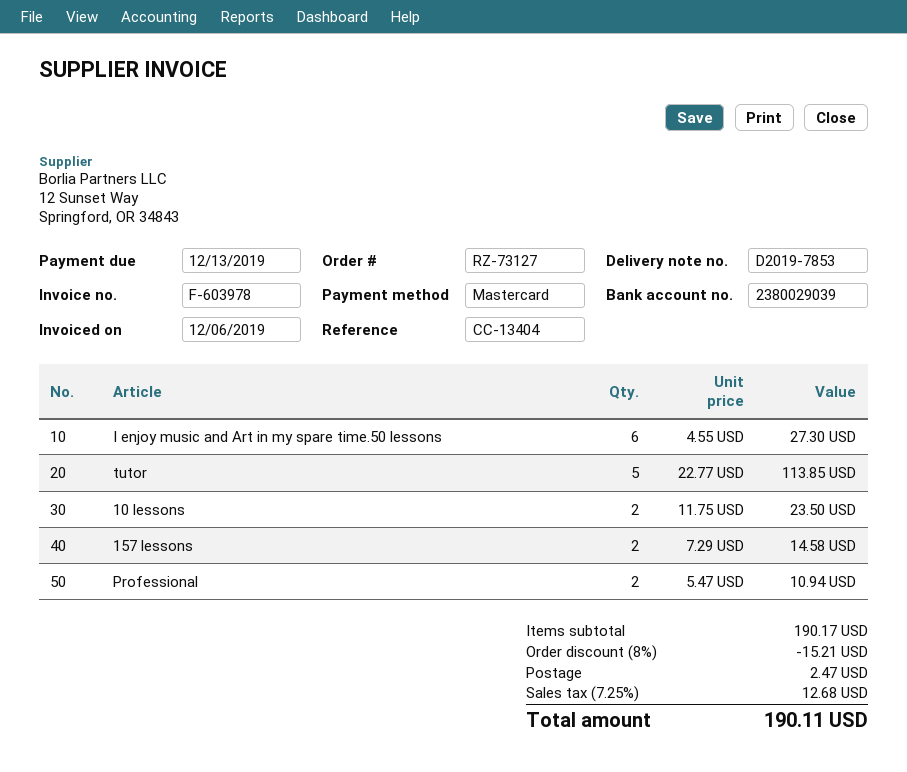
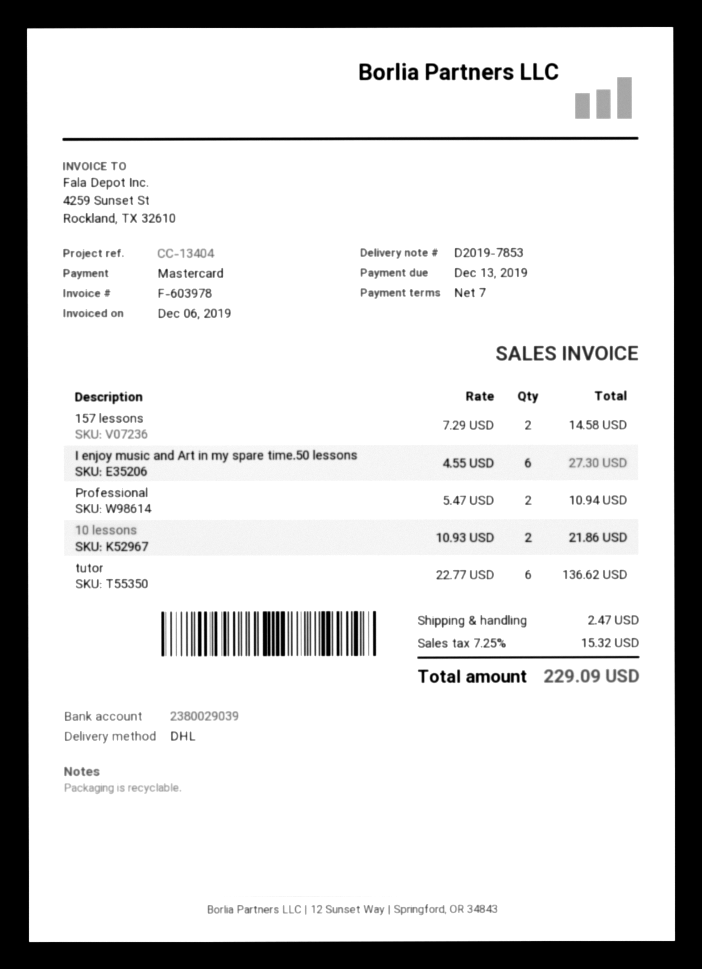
tutor: 5 x 22.77 = 113.85 -> 6 x 22.77 = 136.62
10 lessons: 2 x 11.75 = 23.50 -> 2 x 10.93 = 21.86
discount: 8% = 15.21 -> none
tax: 7.25% = 12.68 -> 7.25% = 15.32
total: 190.11 -> 229.09

